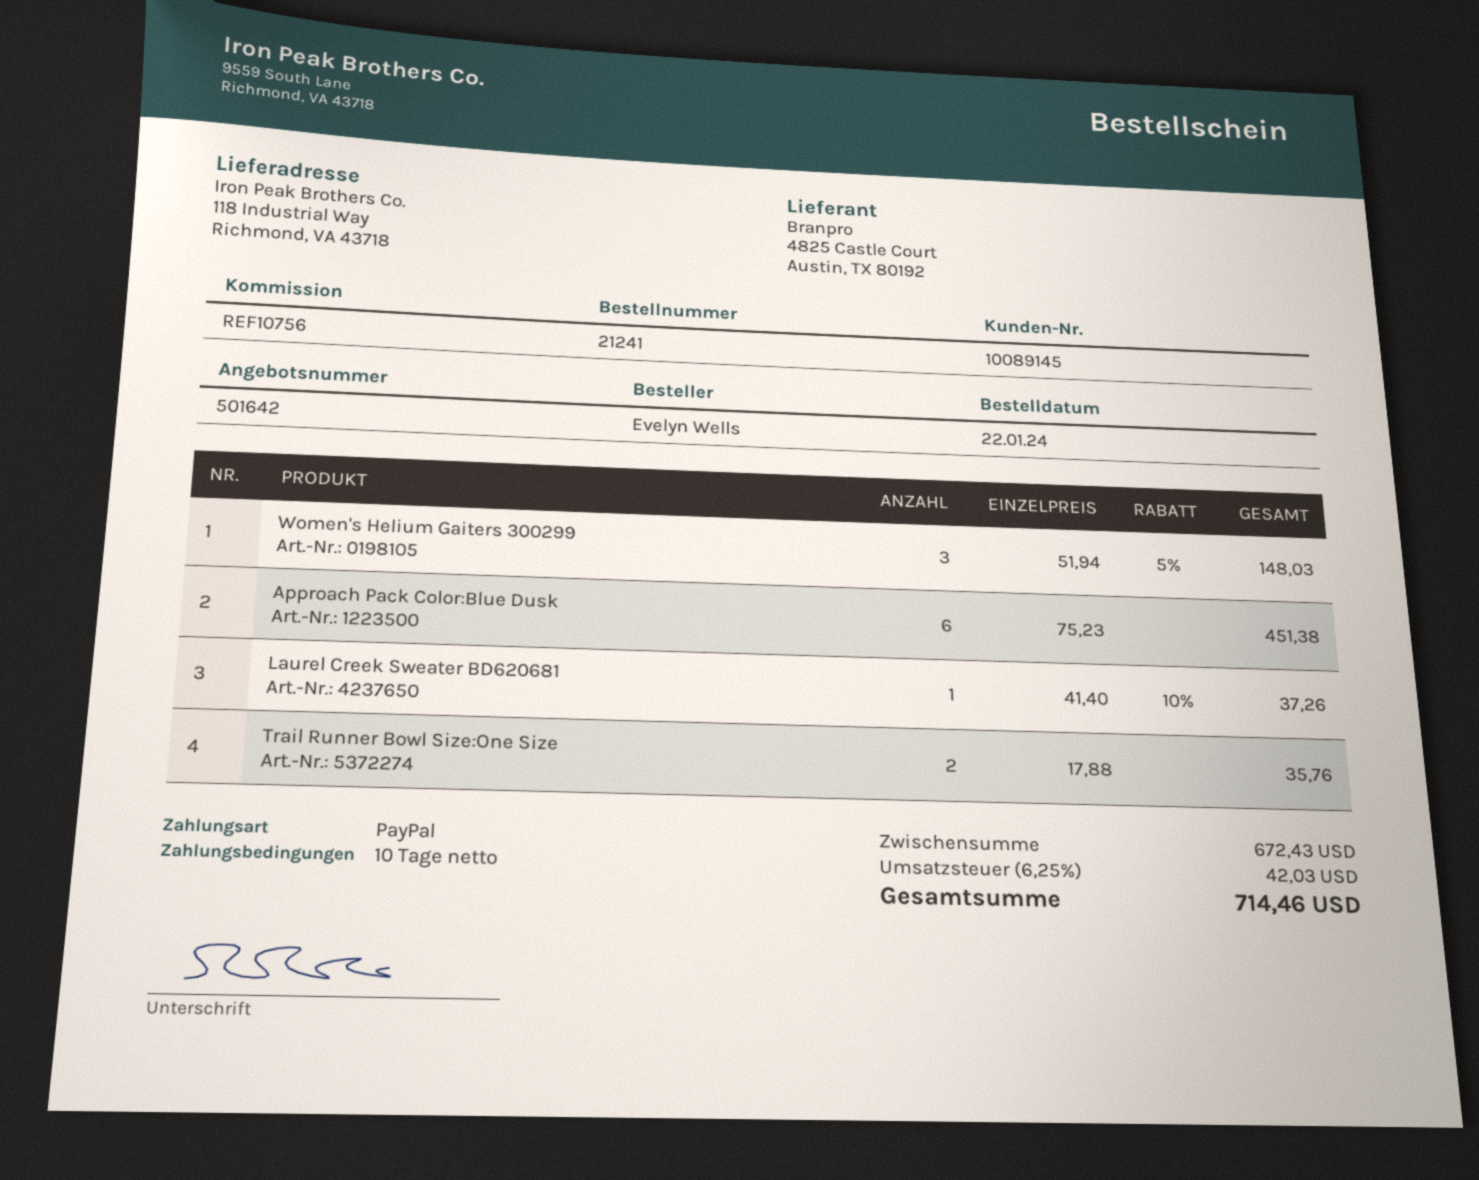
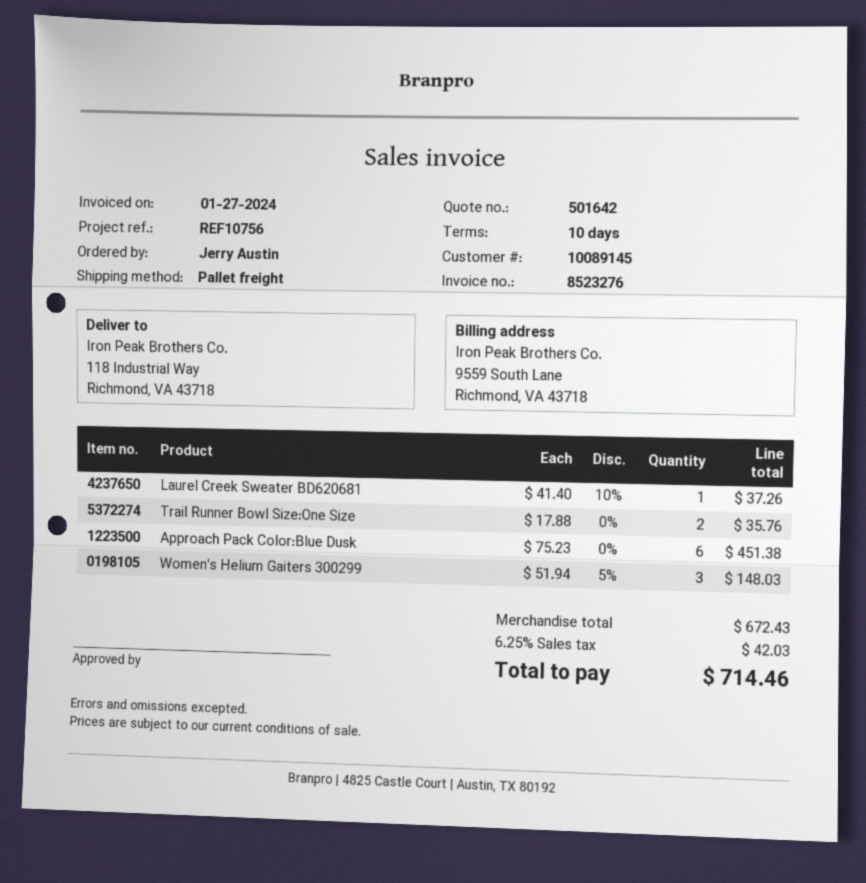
ordered by: Evelyn Wells -> Jerry Austin

